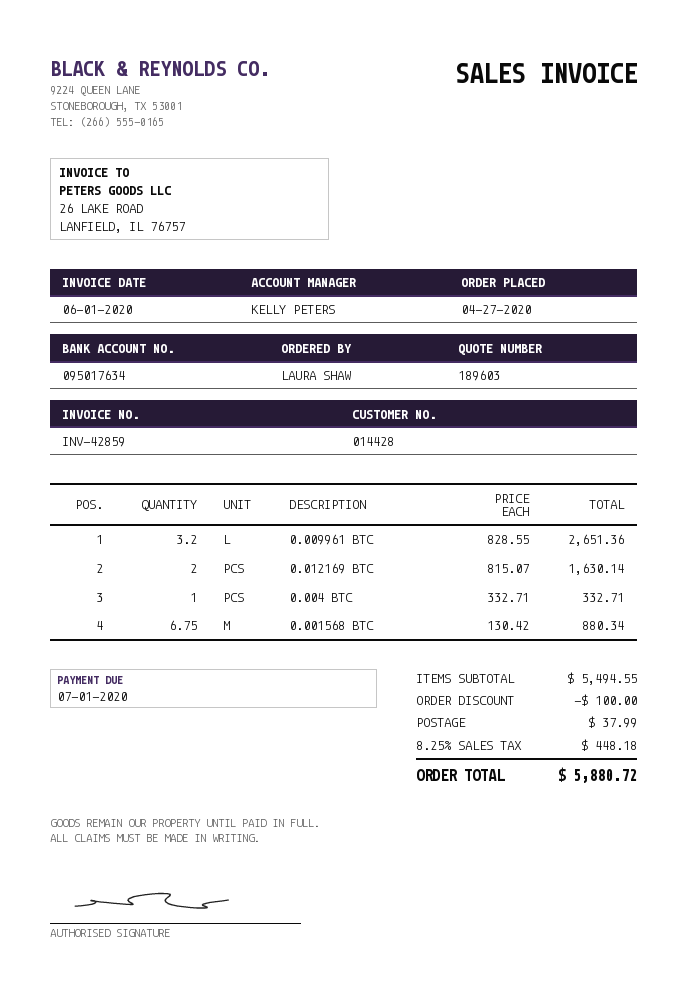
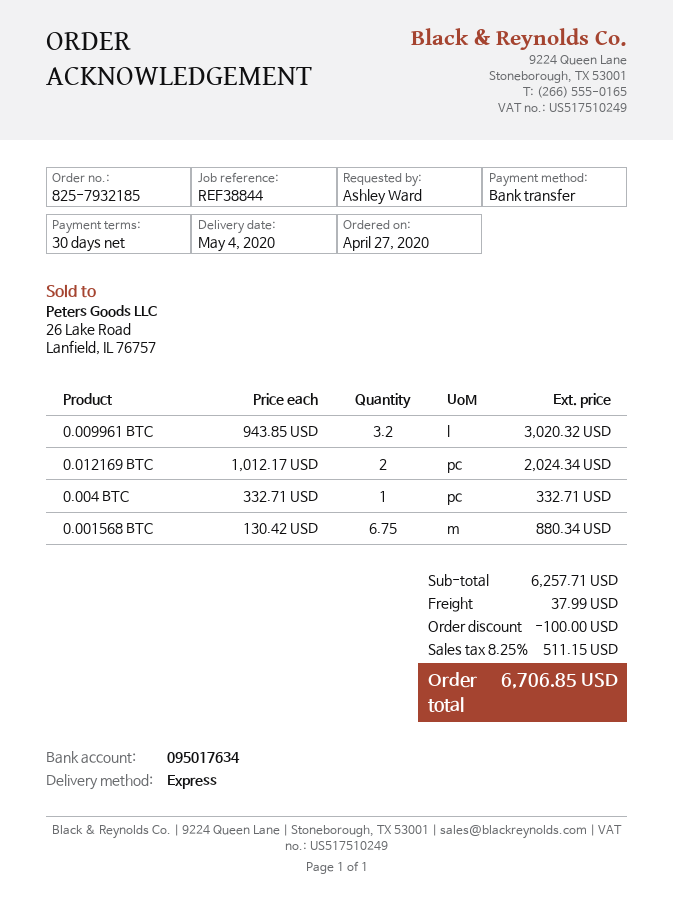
ordered by: LAURA SHAW -> Ashley Ward
0.009961 BTC: 3.2 x 828.55 = 2651.36 -> 3.2 x 943.85 = 3020.32
0.012169 BTC: 2 x 815.07 = 1630.14 -> 2 x 1012.17 = 2024.34
subtotal: 5494.55 -> 6257.71
tax: 8.25% = 448.18 -> 8.25% = 511.15
total: 5880.72 -> 6706.85

